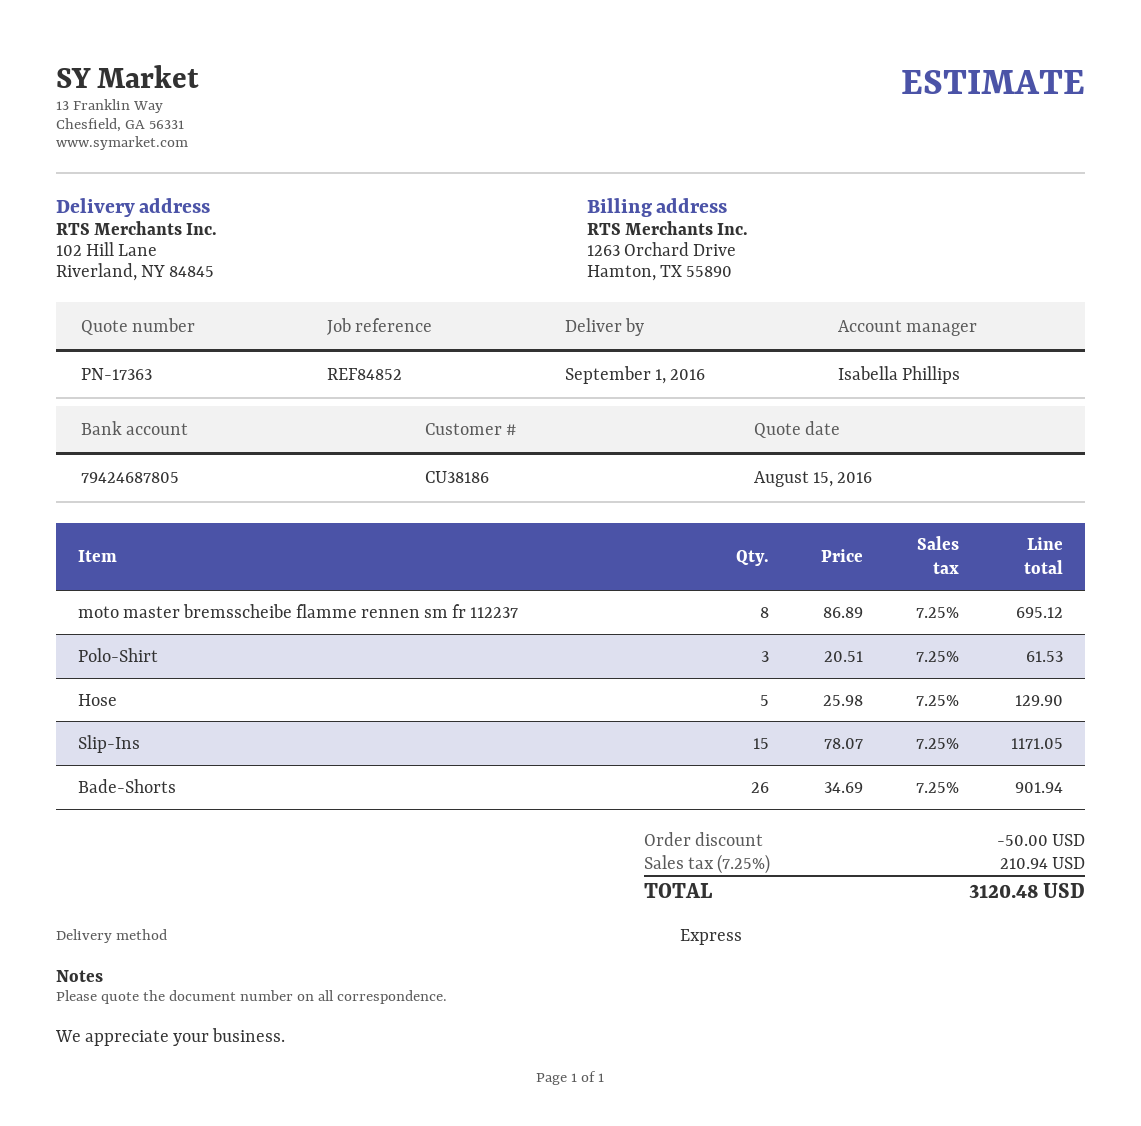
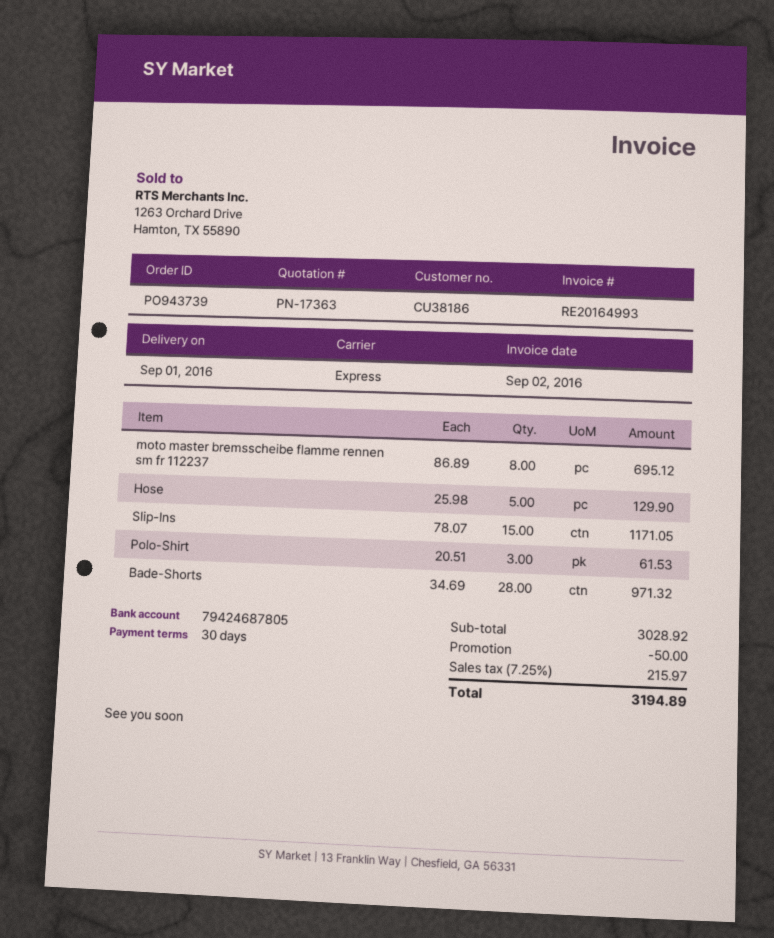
Bade-Shorts: 26 x 34.69 = 901.94 -> 28 x 34.69 = 971.32
tax: 7.25% = 210.94 -> 7.25% = 215.97
total: 3120.48 -> 3194.89

